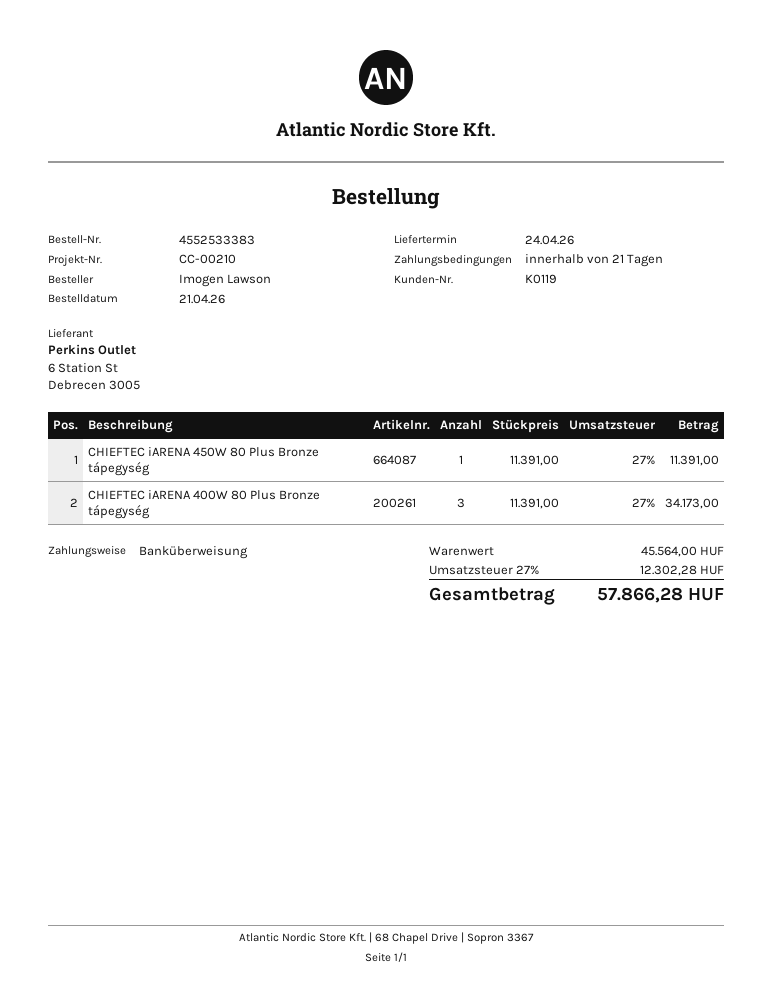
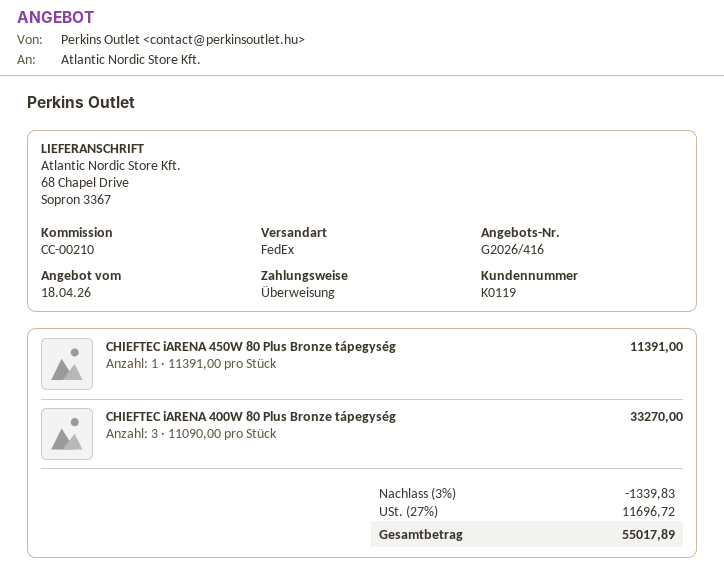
CHIEFTEC iARENA 400W 80 Plus Bronze tápegység: 3 x 11391.00 = 34173.00 -> 3 x 11090.00 = 33270.00
discount: none -> 3% = 1339.83
tax: 27% = 12302.28 -> 27% = 11696.72
total: 57866.28 -> 55017.89

